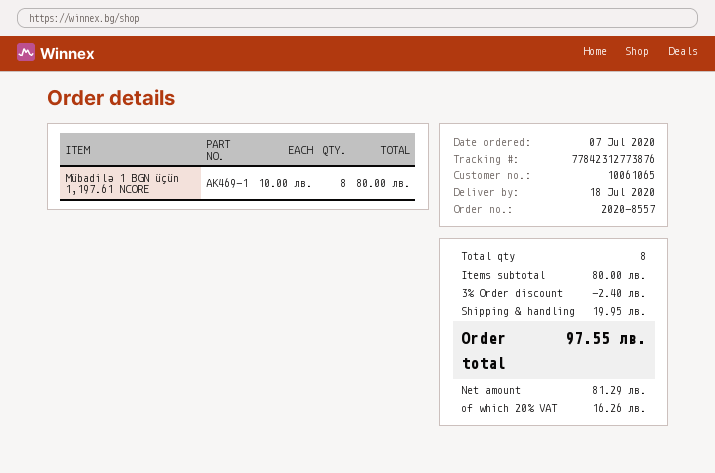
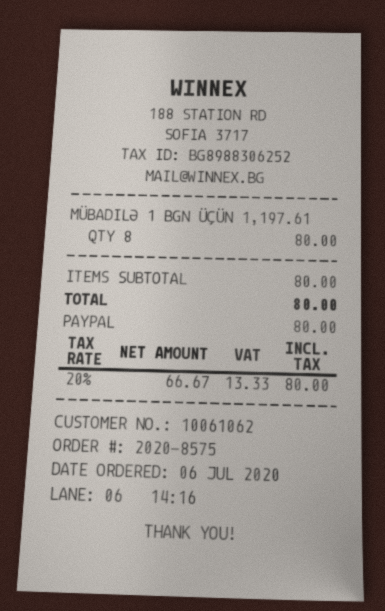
order number: 2020-8557 -> 2020-8575
order date: 2020-07-07 -> 2020-07-06
customer number: 10061065 -> 10061062
discount: 3% = 2.40 -> none
shipping: 19.95 -> none
net: 81.29 -> 66.67
tax: 20% = 16.26 -> 20% = 13.33
total: 97.55 -> 80.00

